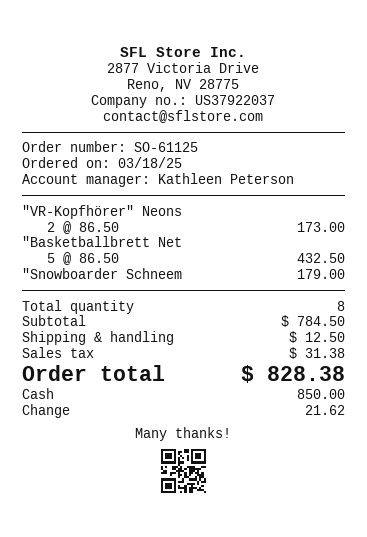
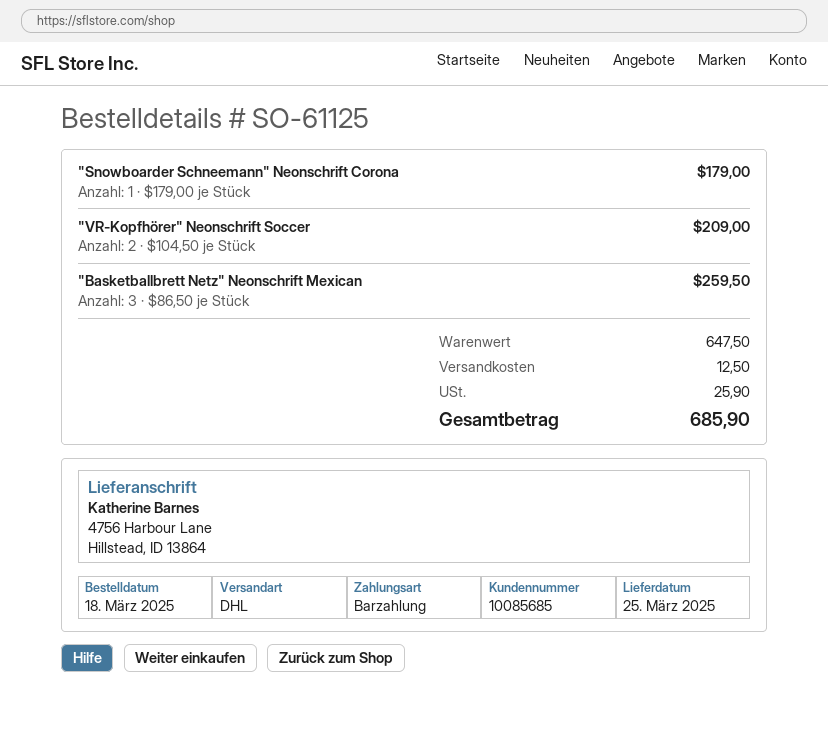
"VR-Kopfhörer" Neons: 2 x 86.50 = 173.00 -> 2 x 104.50 = 209.00
"Basketballbrett Net: 5 x 86.50 = 432.50 -> 3 x 86.50 = 259.50
subtotal: 784.50 -> 647.50
tax: 31.38 -> 25.90
total: 828.38 -> 685.90

